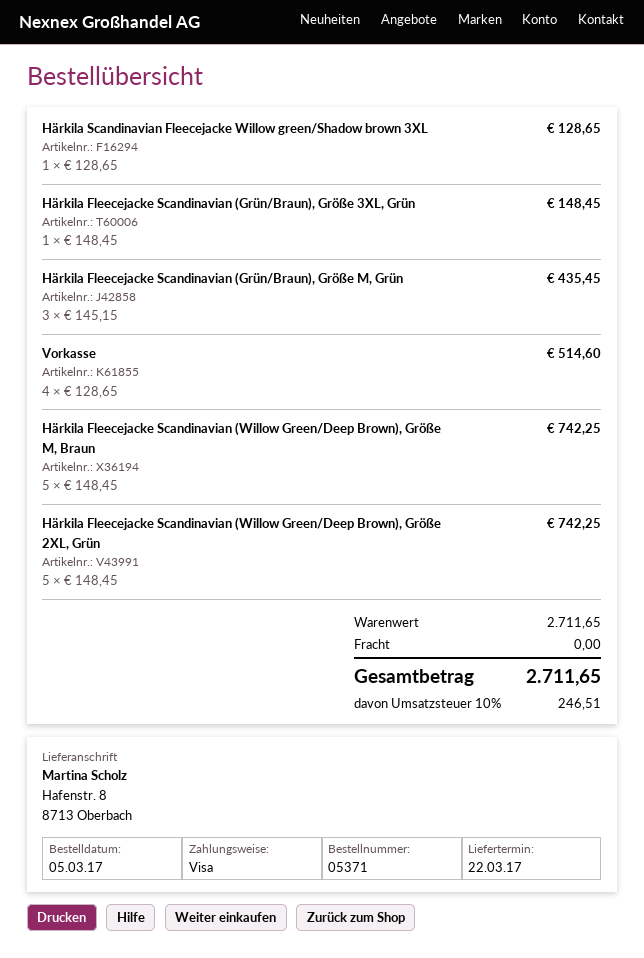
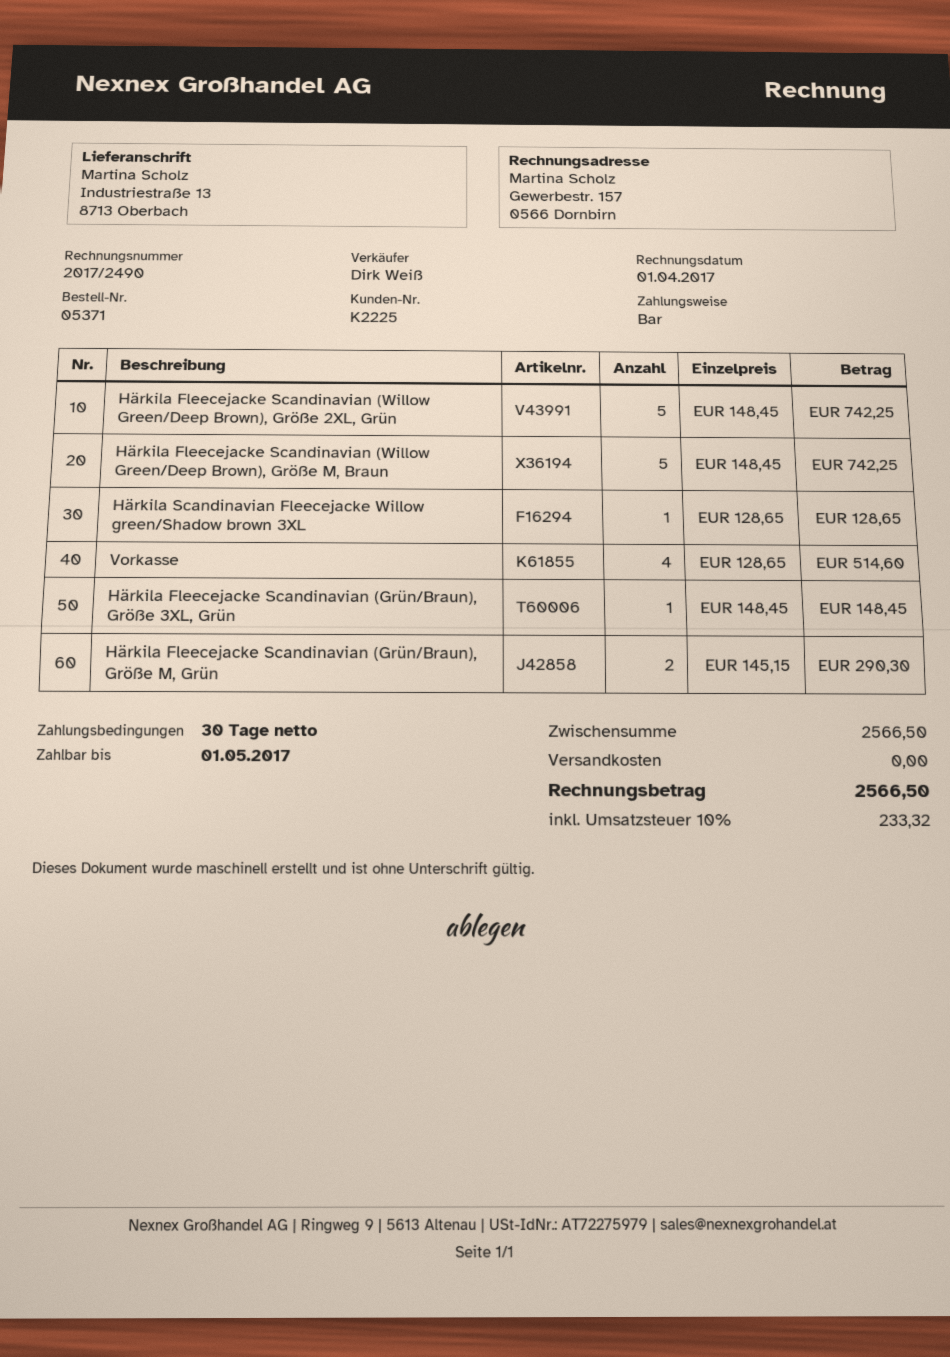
payment method: Visa -> cash
ship to: Hafenstr. 8, 8713 Oberbach -> Industriestraße 13, 8713 Oberbach
Härkila Fleecejacke Scandinavian (Grün/Braun), Größe M, Grün: 3 x 145.15 = 435.45 -> 2 x 145.15 = 290.30
subtotal: 2711.65 -> 2566.50
tax: 10% = 246.51 -> 10% = 233.32
total: 2711.65 -> 2566.50

